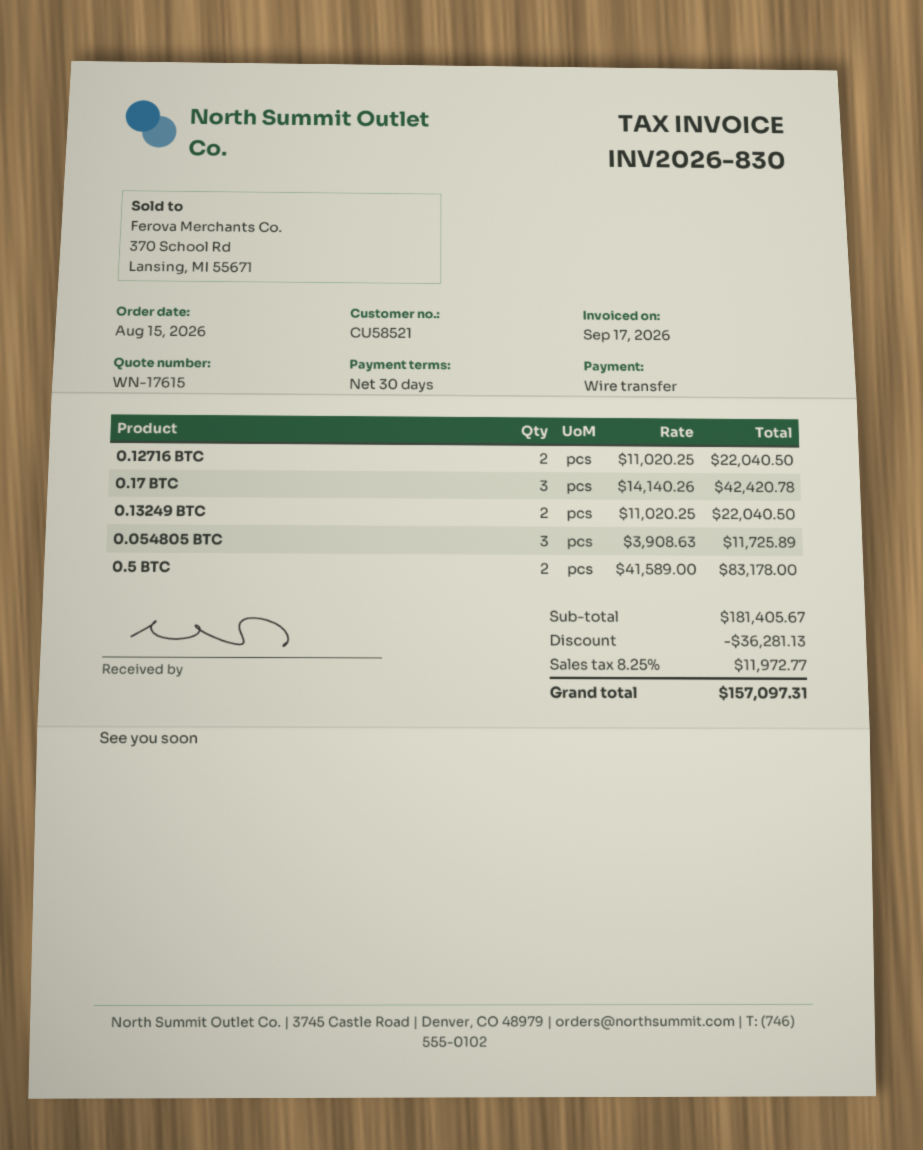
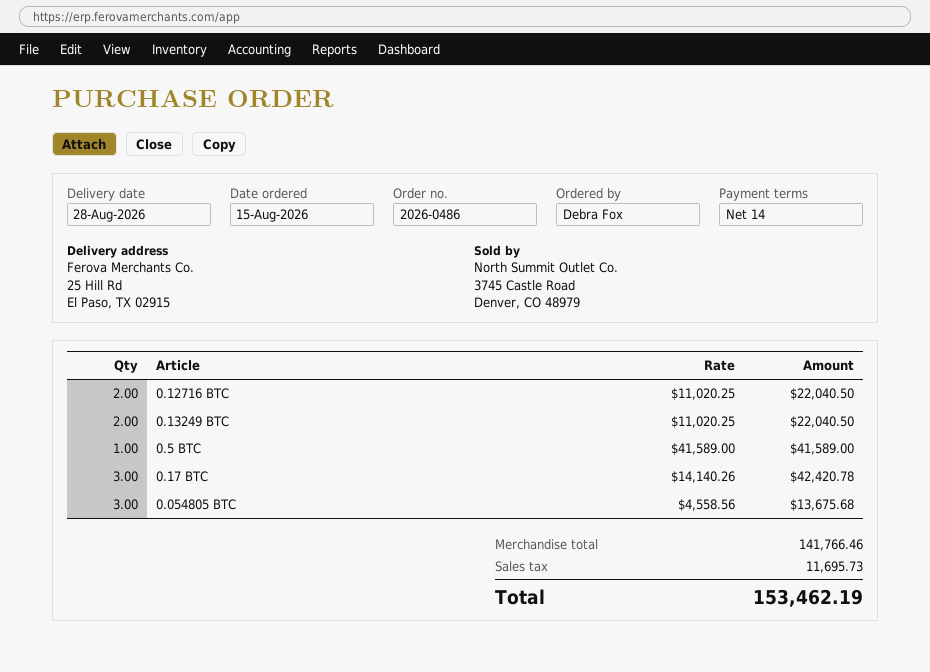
payment terms: 30 days -> 14 days
0.054805 BTC: 3 x 3908.63 = 11725.89 -> 3 x 4558.56 = 13675.68
0.5 BTC: 2 x 41589.00 = 83178.00 -> 1 x 41589.00 = 41589.00
subtotal: 181405.67 -> 141766.46
discount: 36281.13 -> none
tax: 11972.77 -> 11695.73
total: 157097.31 -> 153462.19

